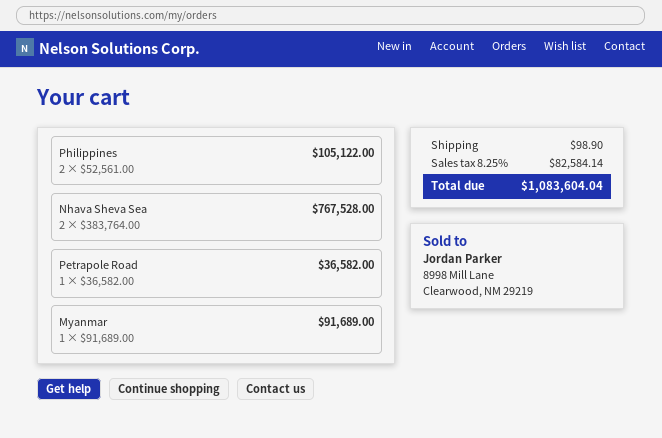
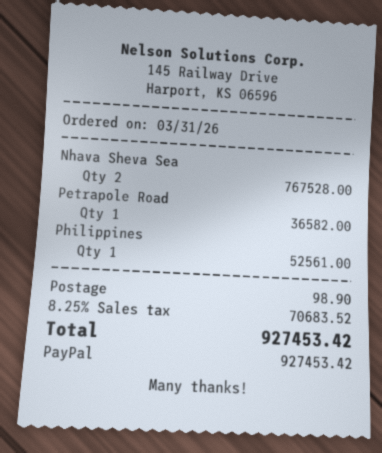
Philippines: 2 for 105122.00 -> 1 for 52561.00
Myanmar: 1 for 91689.00 -> none
tax: 8.25% = 82584.14 -> 8.25% = 70683.52
total: 1083604.04 -> 927453.42

